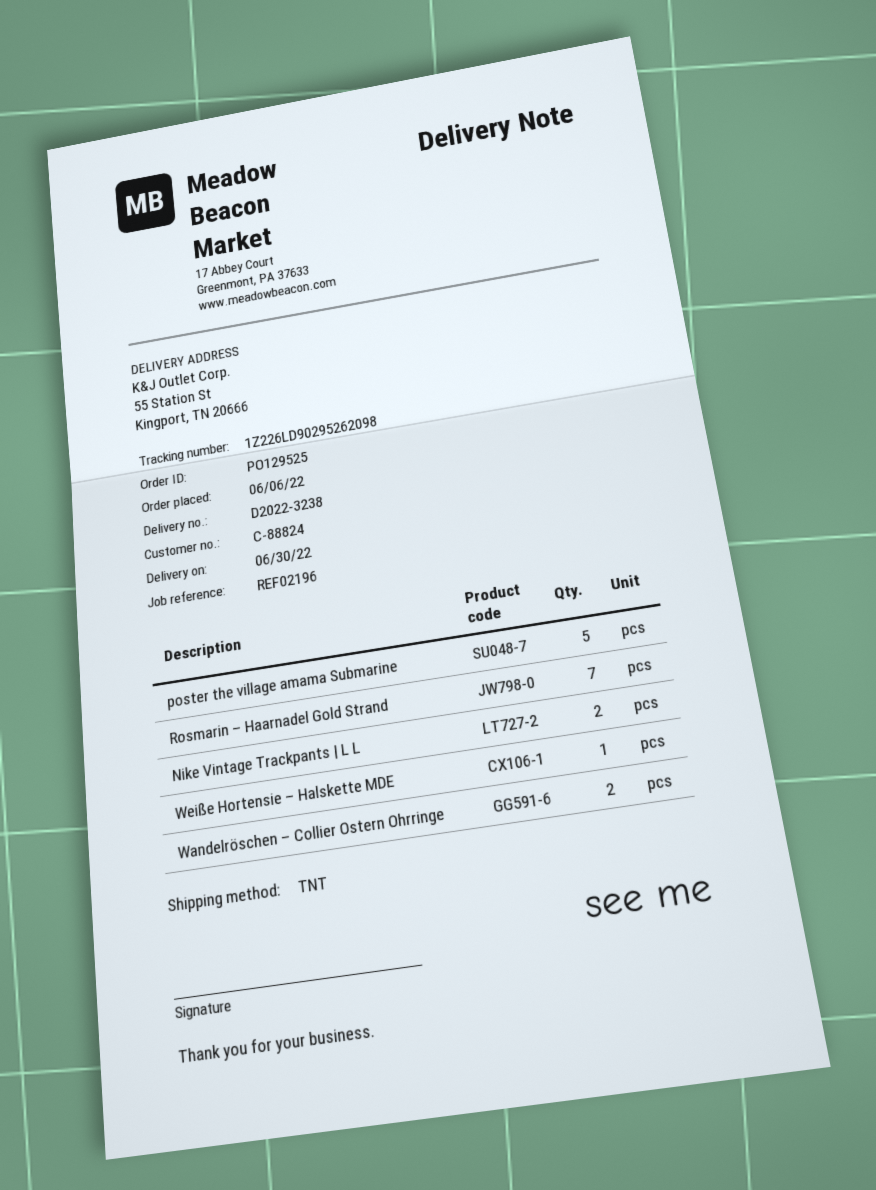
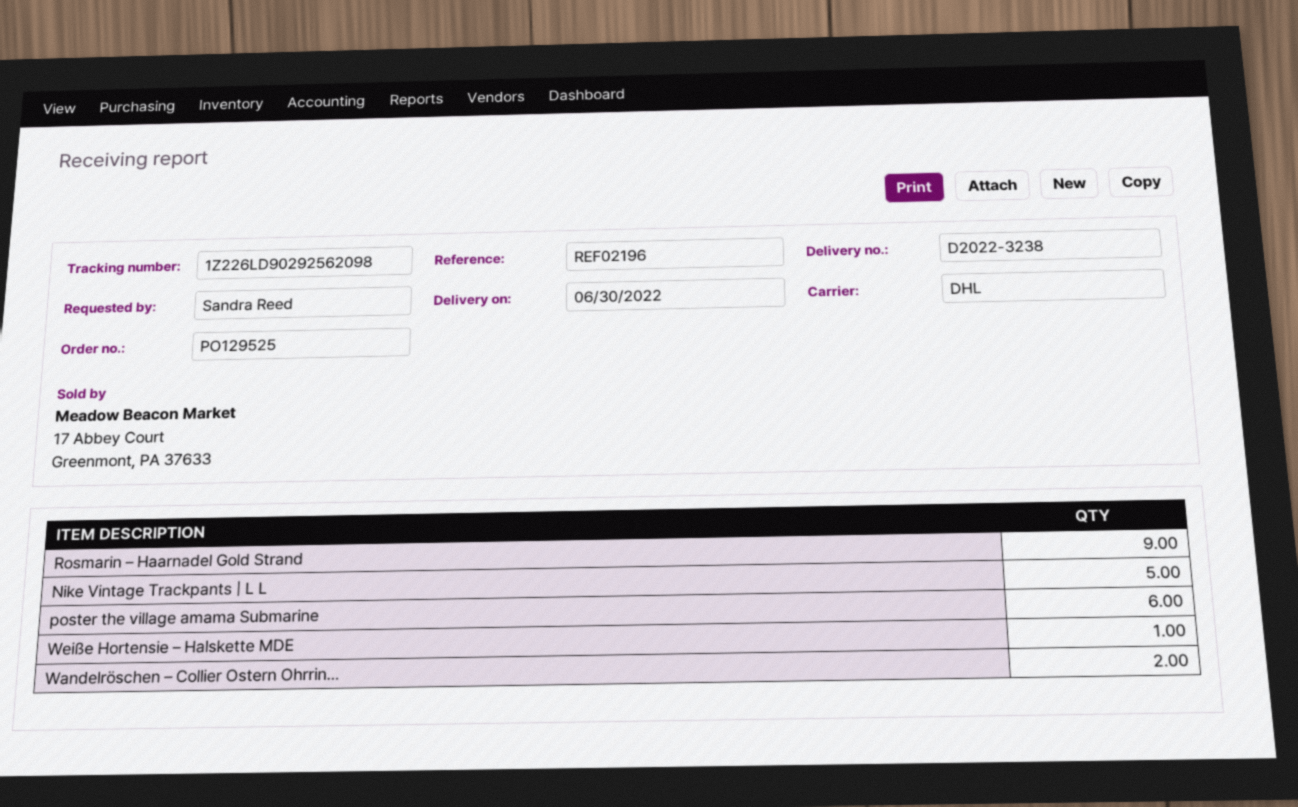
shipping method: TNT -> DHL
tracking number: 1Z226LD90295262098 -> 1Z226LD90292562098
poster the village amama Submarine: 5 -> 6
Rosmarin – Haarnadel Gold Strand: 7 -> 9
Nike Vintage Trackpants | L L: 2 -> 5

